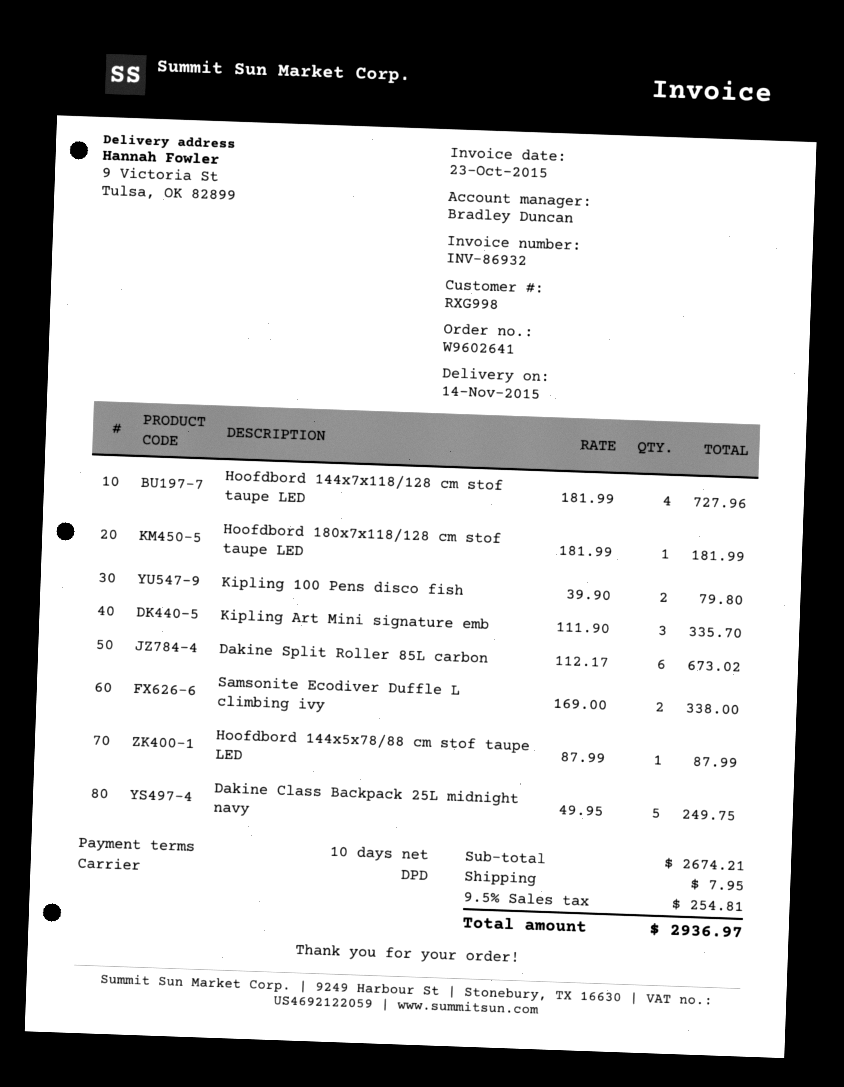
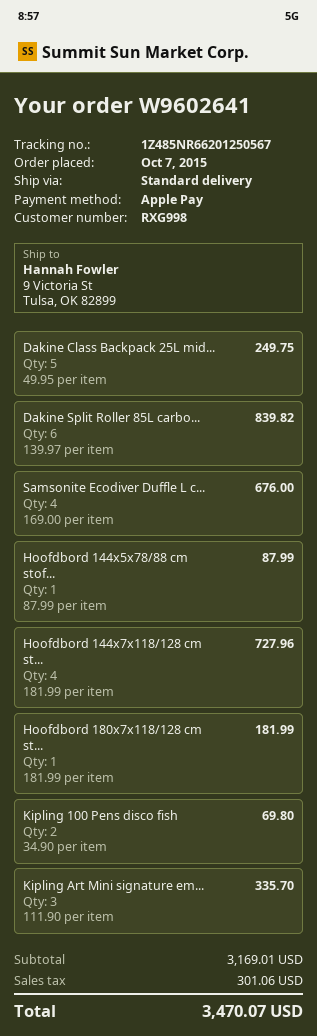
shipping method: DPD -> standard
Kipling 100 Pens disco fish: 2 x 39.90 = 79.80 -> 2 x 34.90 = 69.80
Dakine Split Roller 85L carbon: 6 x 112.17 = 673.02 -> 6 x 139.97 = 839.82
Samsonite Ecodiver Duffle L climbing ivy: 2 x 169.00 = 338.00 -> 4 x 169.00 = 676.00
subtotal: 2674.21 -> 3169.01
shipping: 7.95 -> none
tax: 254.81 -> 301.06
total: 2936.97 -> 3470.07

